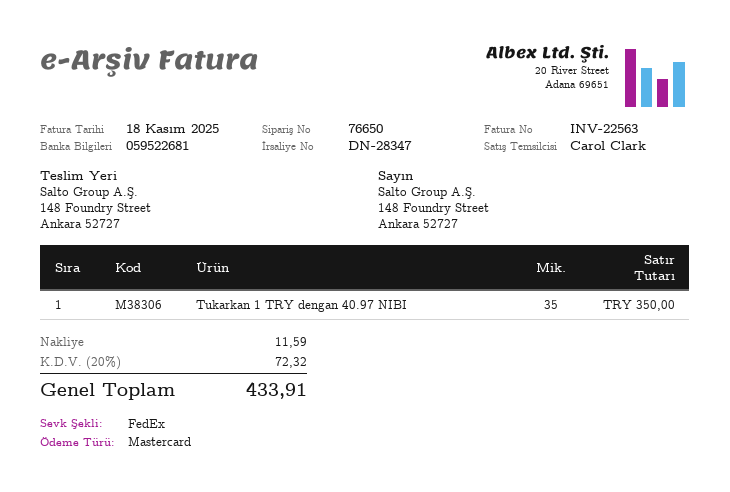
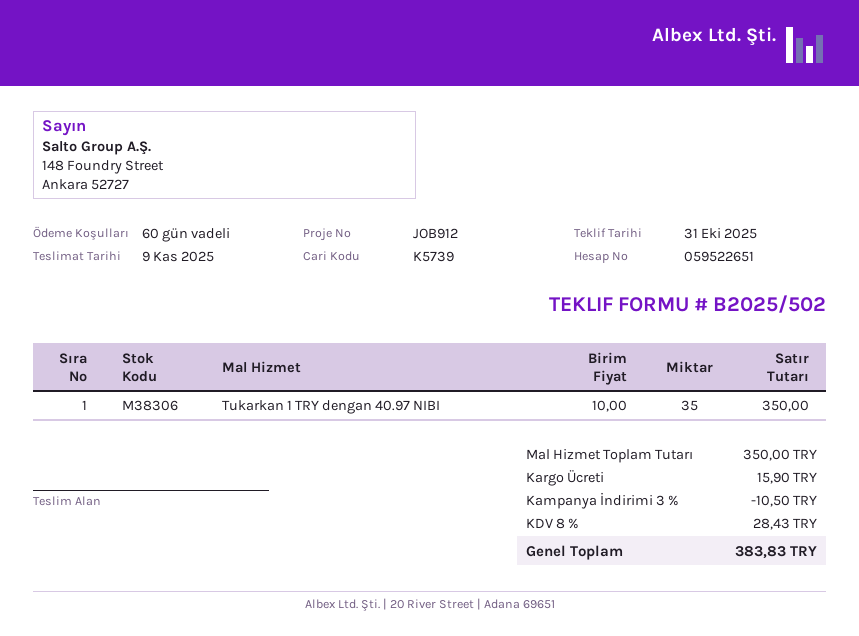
bank account: 059522681 -> 059522651
discount: none -> 3% = 10.50
shipping: 11.59 -> 15.90
tax: 20% = 72.32 -> 8% = 28.43
total: 433.91 -> 383.83

